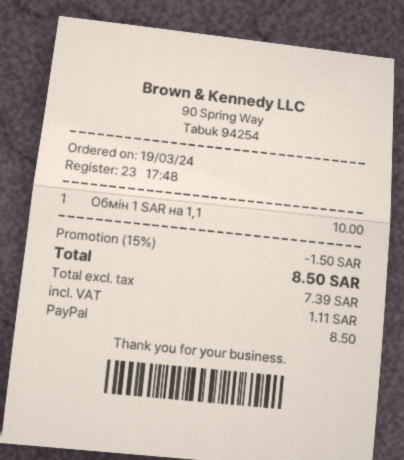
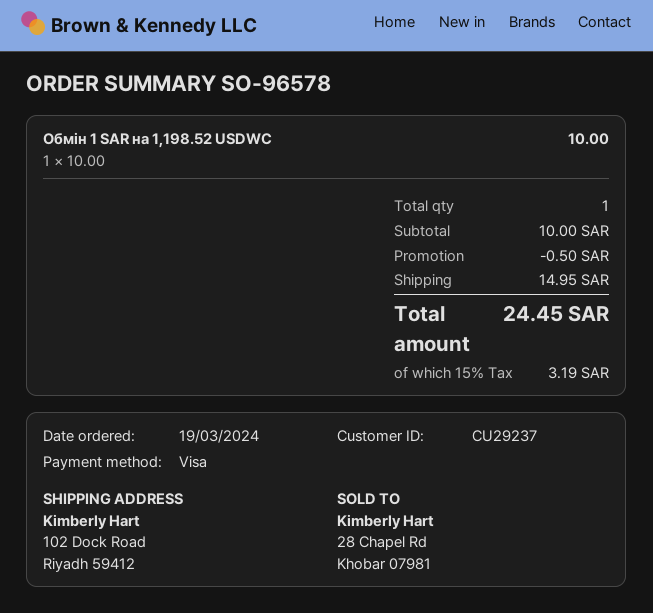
payment method: PayPal -> Visa
discount: 1.50 -> 0.50
shipping: none -> 14.95
tax: 1.11 -> 3.19
total: 8.50 -> 24.45

